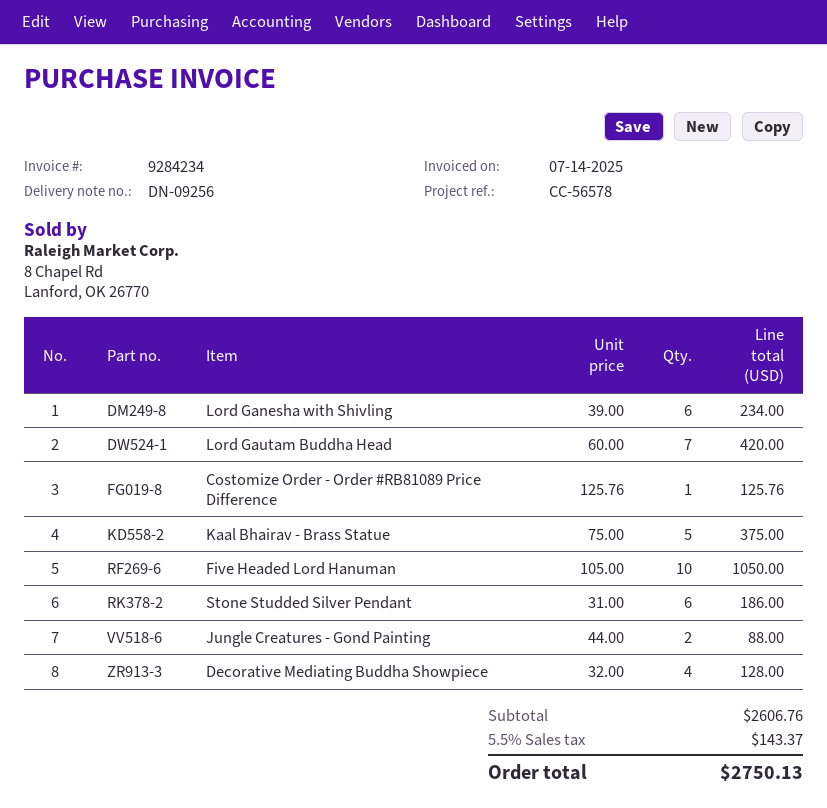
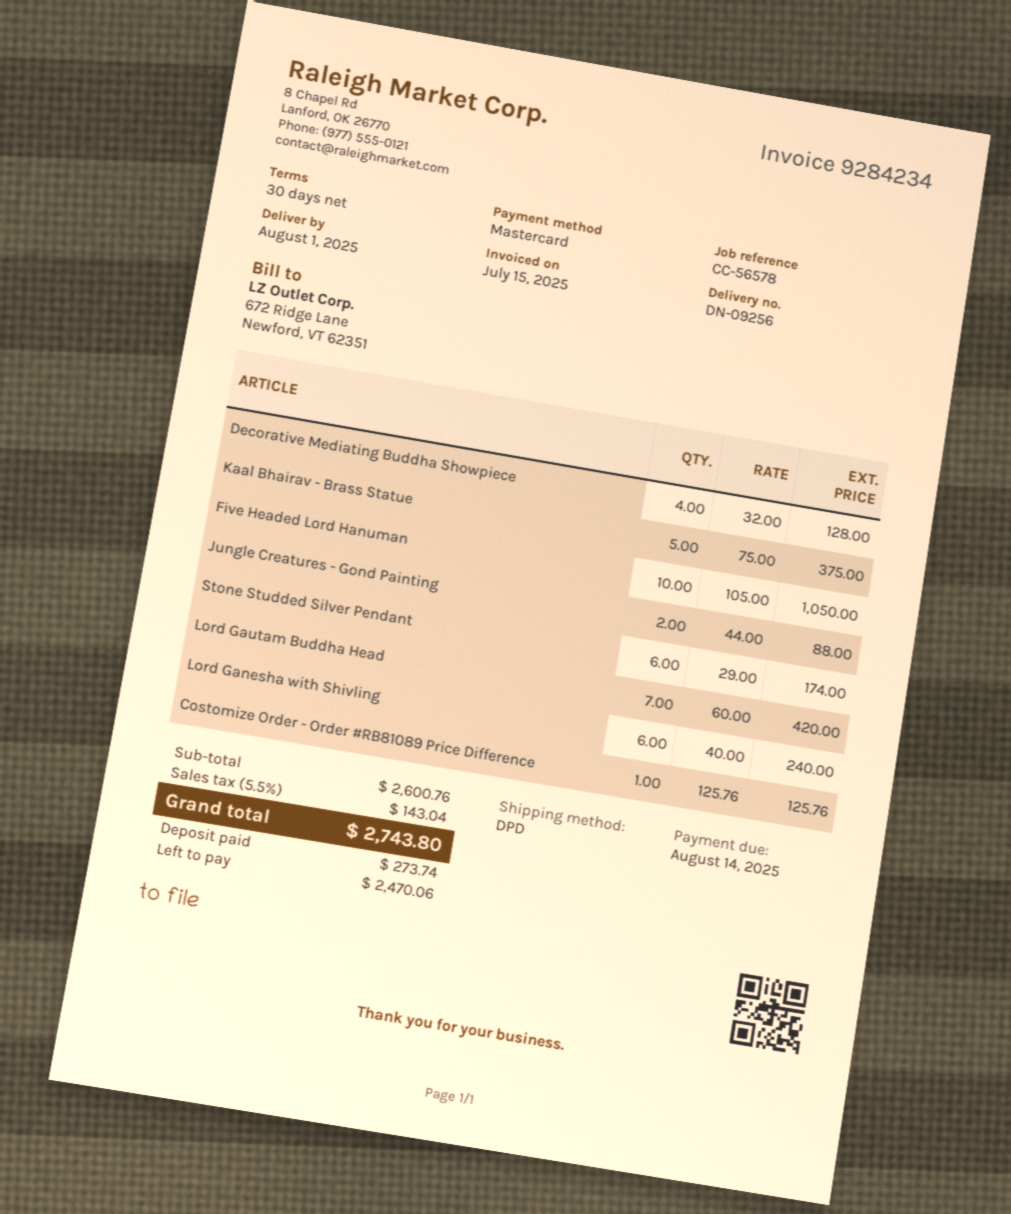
invoice date: 2025-07-14 -> 2025-07-15
Lord Ganesha with Shivling: 6 x 39.00 = 234.00 -> 6 x 40.00 = 240.00
Stone Studded Silver Pendant: 6 x 31.00 = 186.00 -> 6 x 29.00 = 174.00
subtotal: 2606.76 -> 2600.76
tax: 5.5% = 143.37 -> 5.5% = 143.04
total: 2750.13 -> 2743.80

